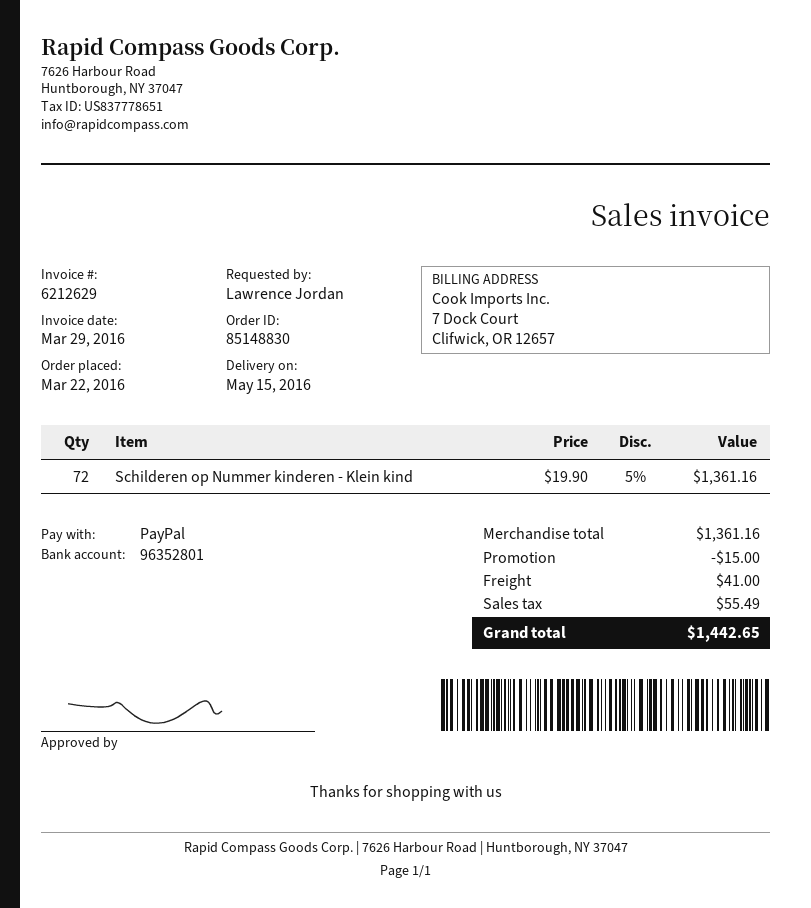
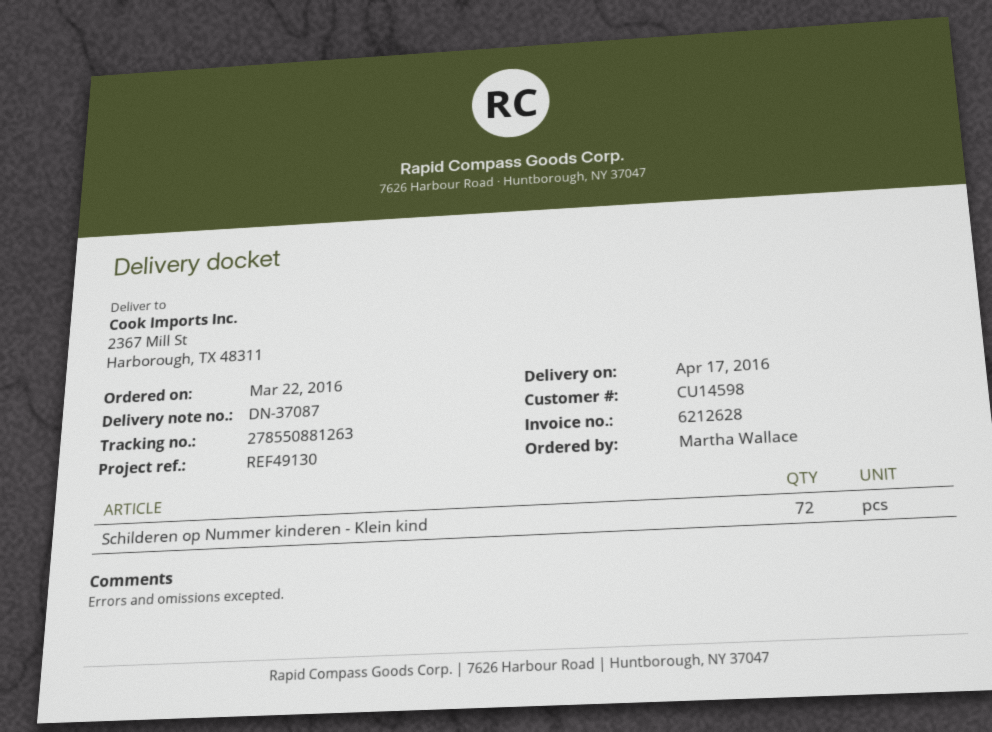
delivery date: 2016-05-15 -> 2016-04-17
invoice number: 6212629 -> 6212628
ordered by: Lawrence Jordan -> Martha Wallace

